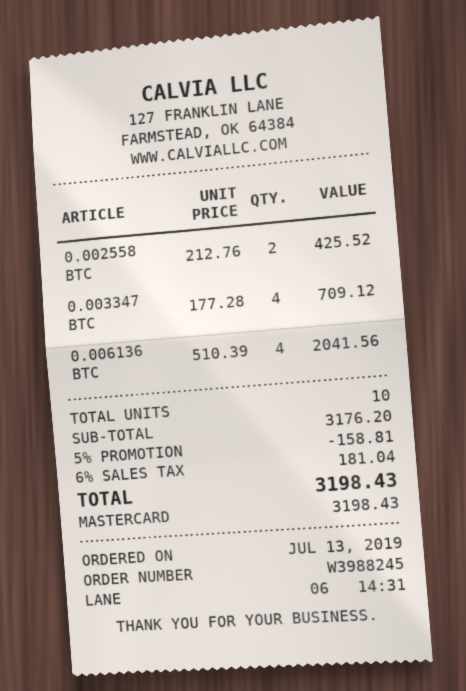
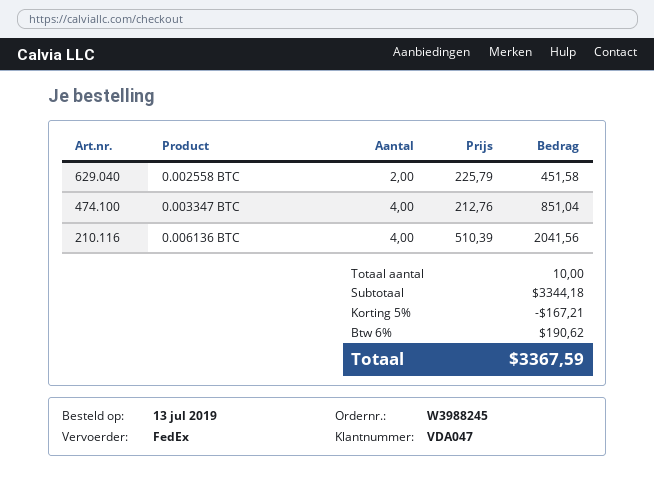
0.002558 BTC: 2 x 212.76 = 425.52 -> 2 x 225.79 = 451.58
0.003347 BTC: 4 x 177.28 = 709.12 -> 4 x 212.76 = 851.04
subtotal: 3176.20 -> 3344.18
discount: 5% = 158.81 -> 5% = 167.21
tax: 6% = 181.04 -> 6% = 190.62
total: 3198.43 -> 3367.59

